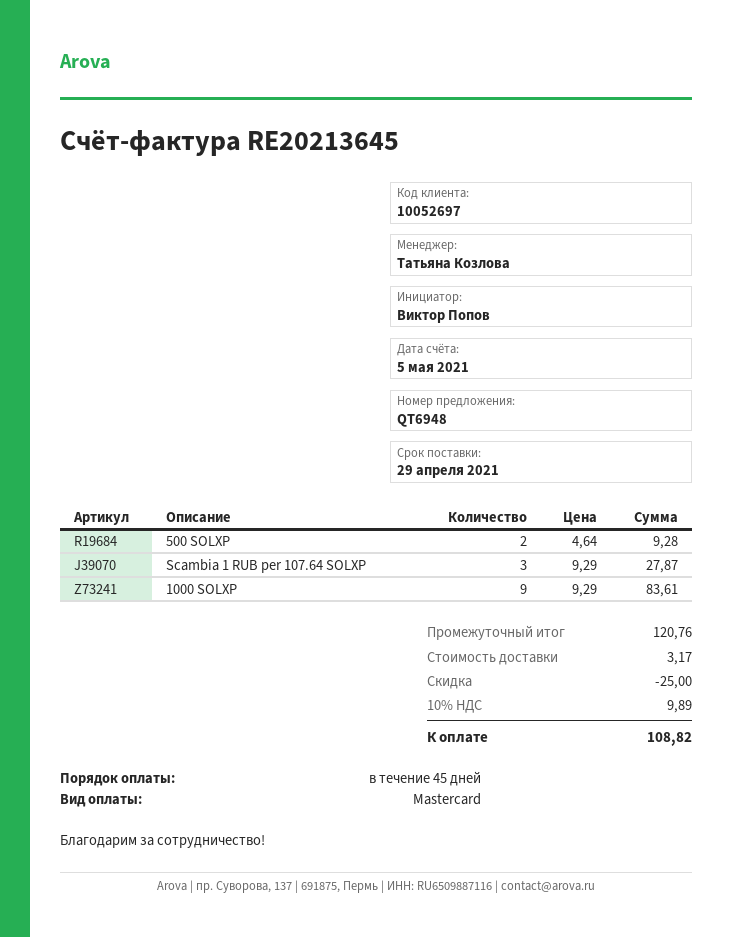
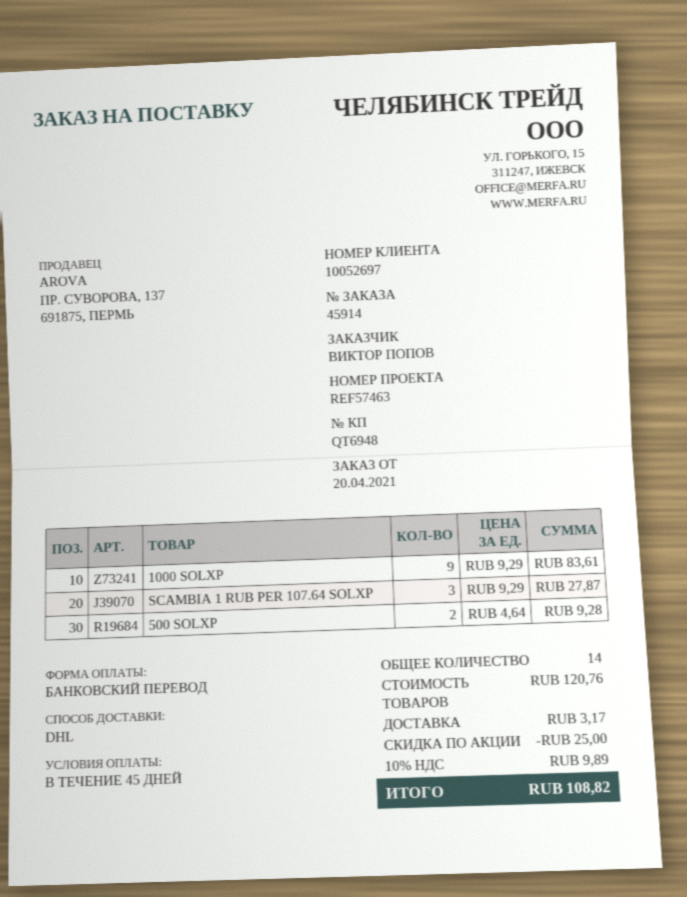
payment method: Mastercard -> bank transfer

